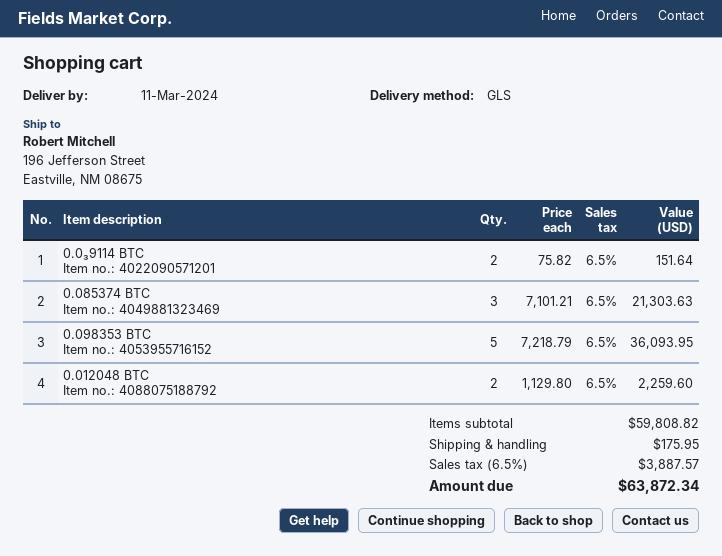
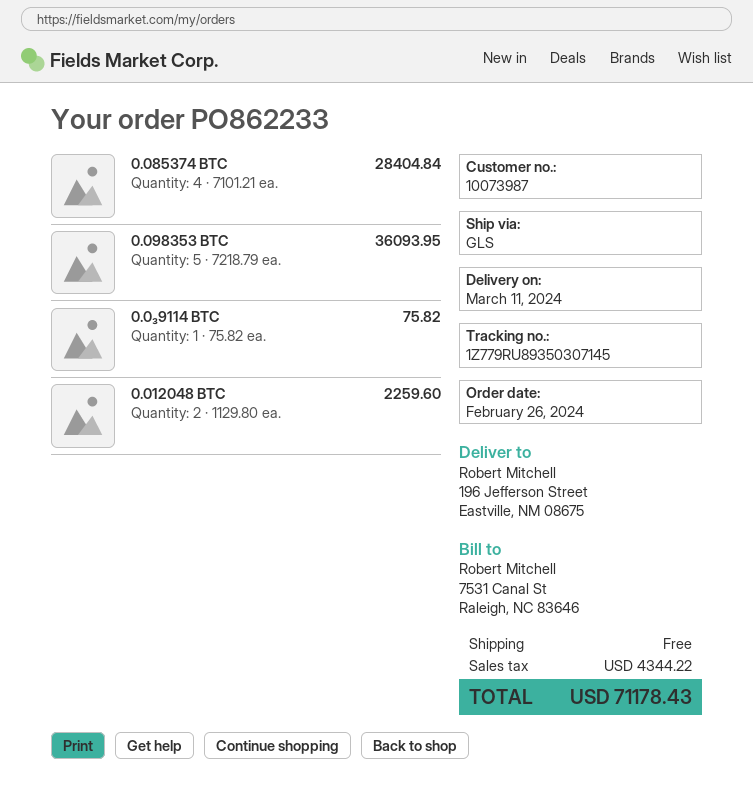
0.0₃9114 BTC: 2 x 75.82 = 151.64 -> 1 x 75.82 = 75.82
0.085374 BTC: 3 x 7101.21 = 21303.63 -> 4 x 7101.21 = 28404.84
shipping: 175.95 -> 0.00
tax: 3887.57 -> 4344.22
total: 63872.34 -> 71178.43

